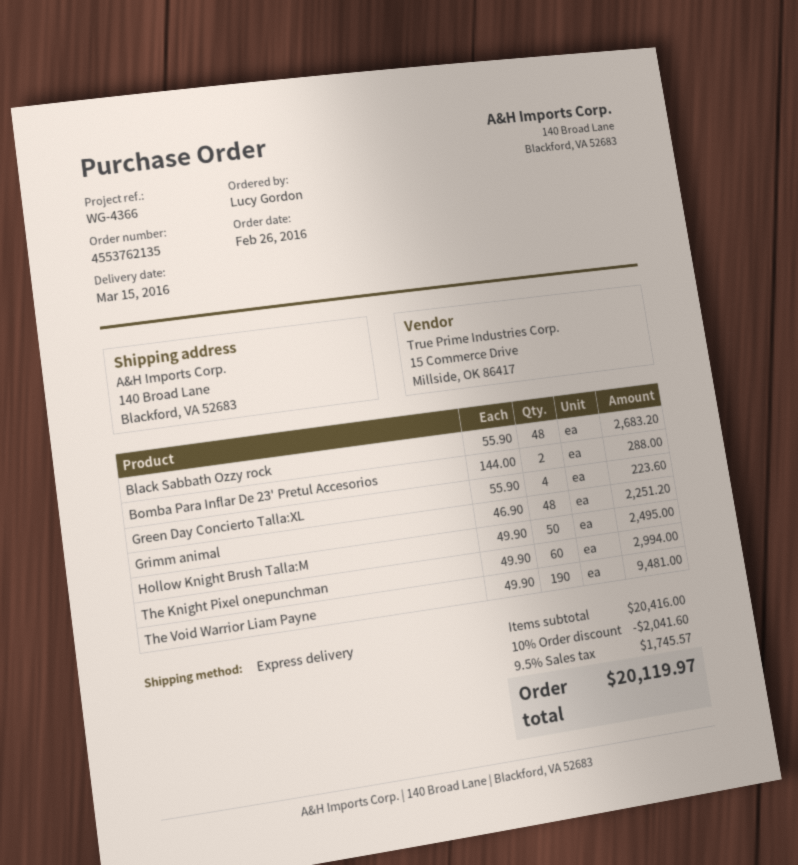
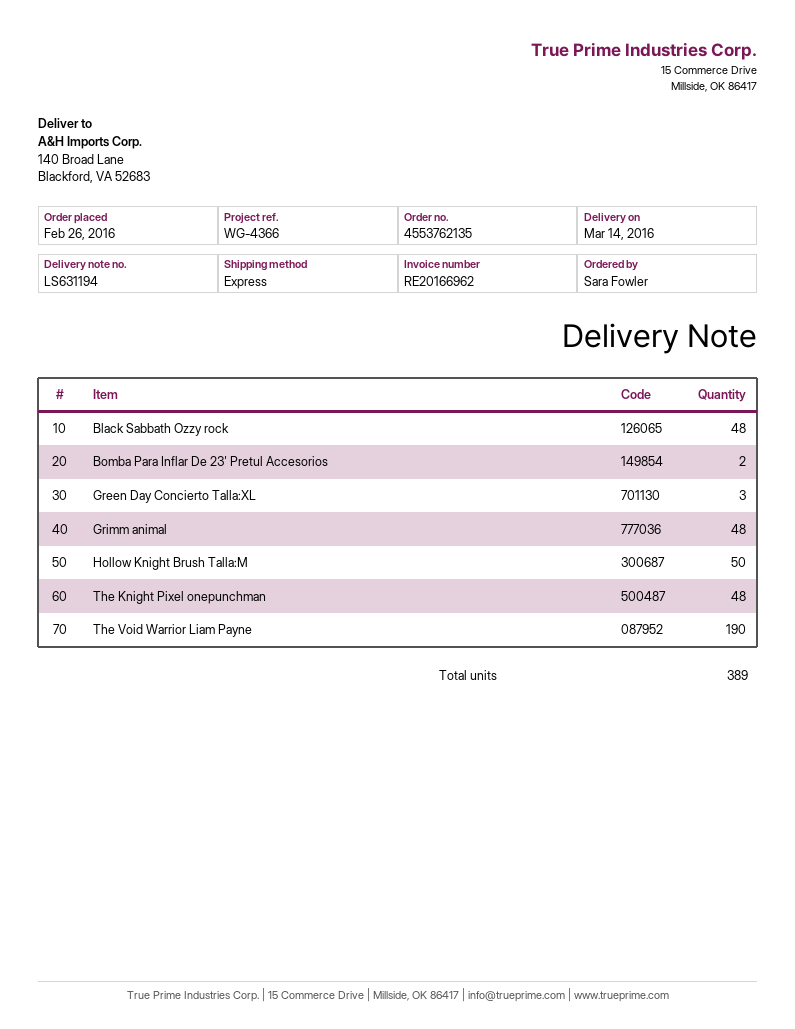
delivery date: 2016-03-15 -> 2016-03-14
ordered by: Lucy Gordon -> Sara Fowler
Green Day Concierto Talla:XL: 4 -> 3
The Knight Pixel onepunchman: 60 -> 48

